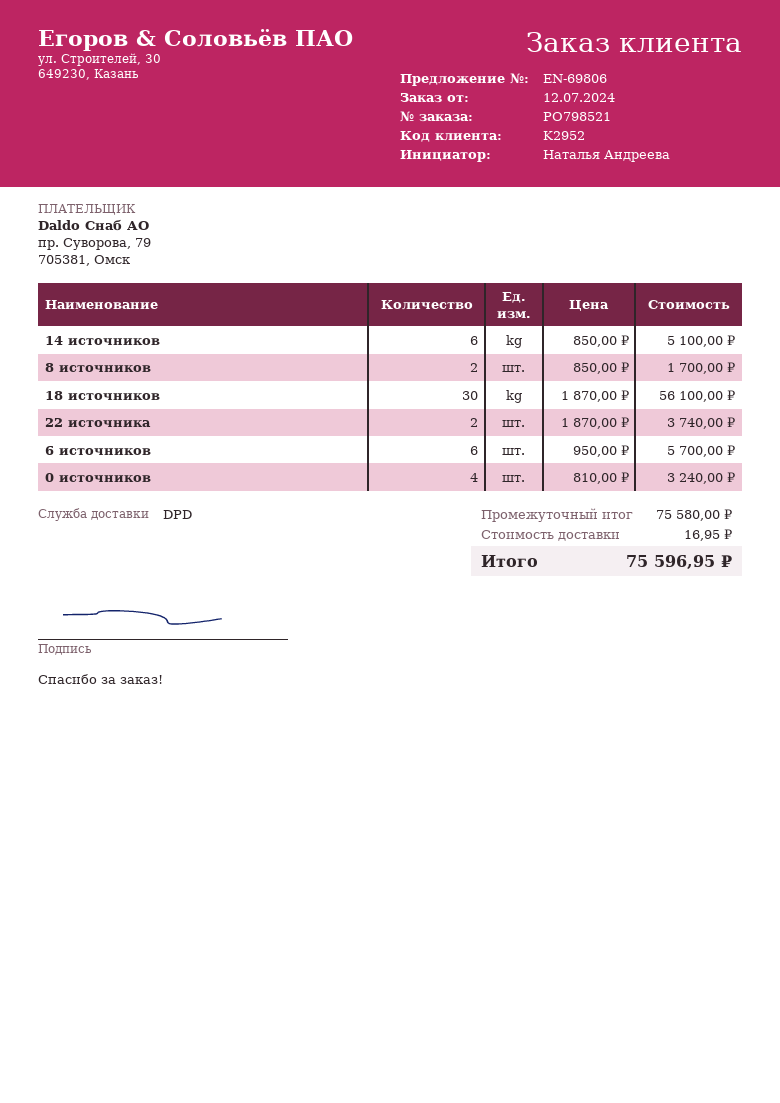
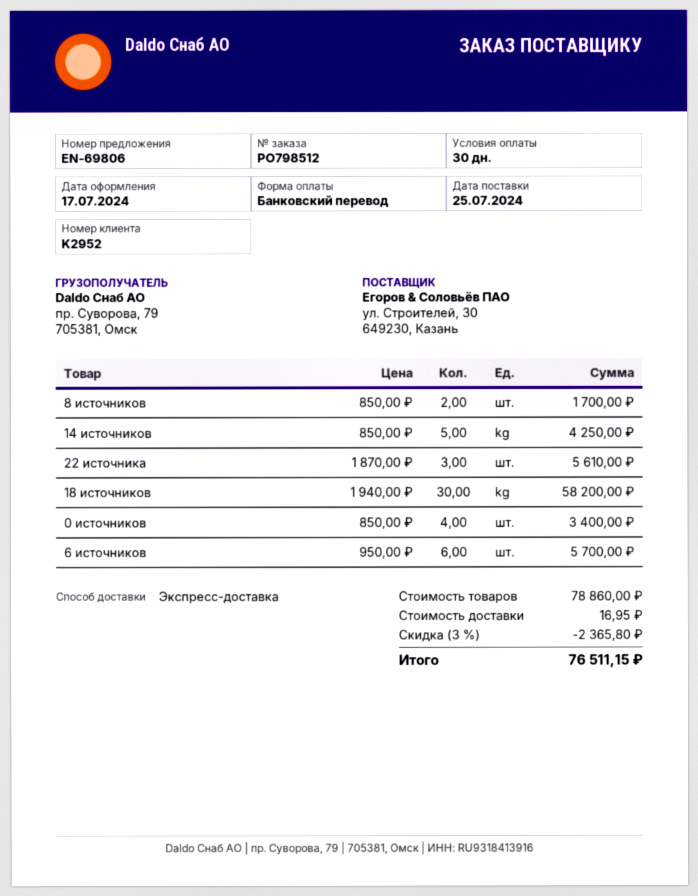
order number: PO798521 -> PO798512
order date: 2024-07-12 -> 2024-07-17
shipping method: DPD -> express
14 источников: 6 x 850.00 = 5100.00 -> 5 x 850.00 = 4250.00
18 источников: 30 x 1870.00 = 56100.00 -> 30 x 1940.00 = 58200.00
22 источника: 2 x 1870.00 = 3740.00 -> 3 x 1870.00 = 5610.00
0 источников: 4 x 810.00 = 3240.00 -> 4 x 850.00 = 3400.00
subtotal: 75580.00 -> 78860.00
discount: none -> 3% = 2365.80
total: 75596.95 -> 76511.15

